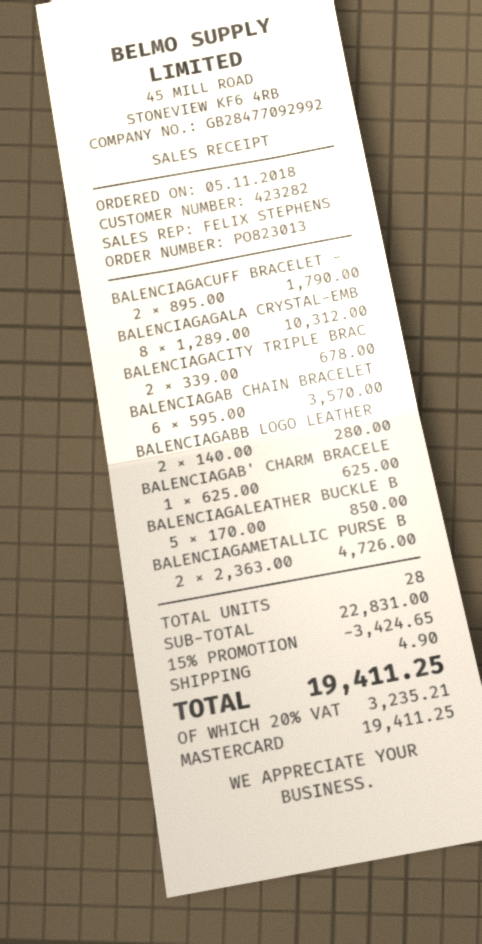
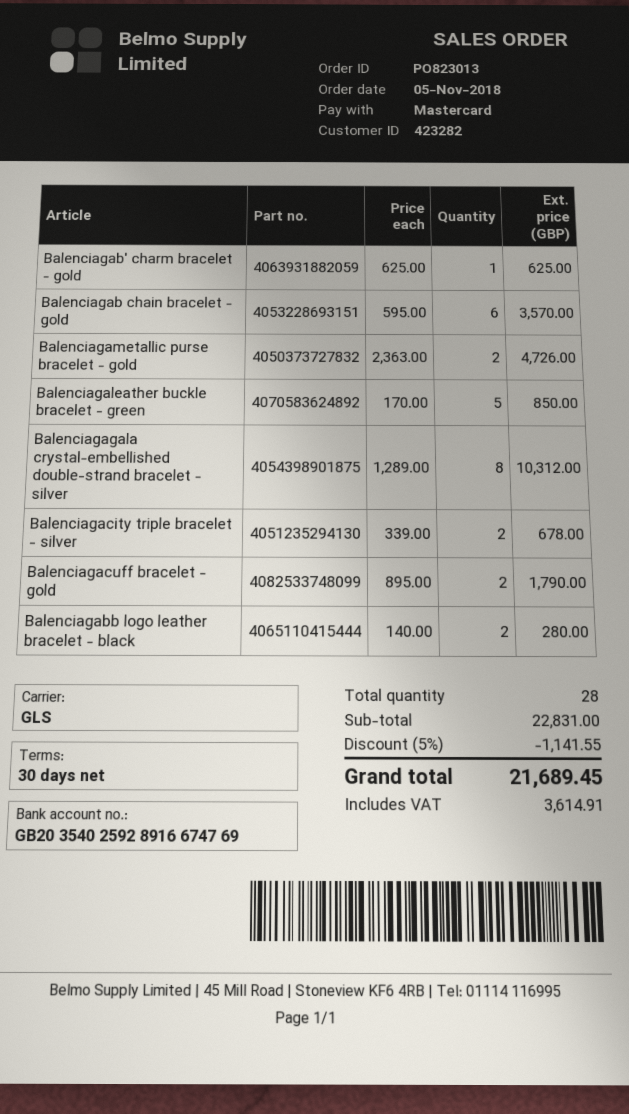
discount: 15% = 3424.65 -> 5% = 1141.55
shipping: 4.90 -> none
tax: 3235.21 -> 3614.91
total: 19411.25 -> 21689.45

